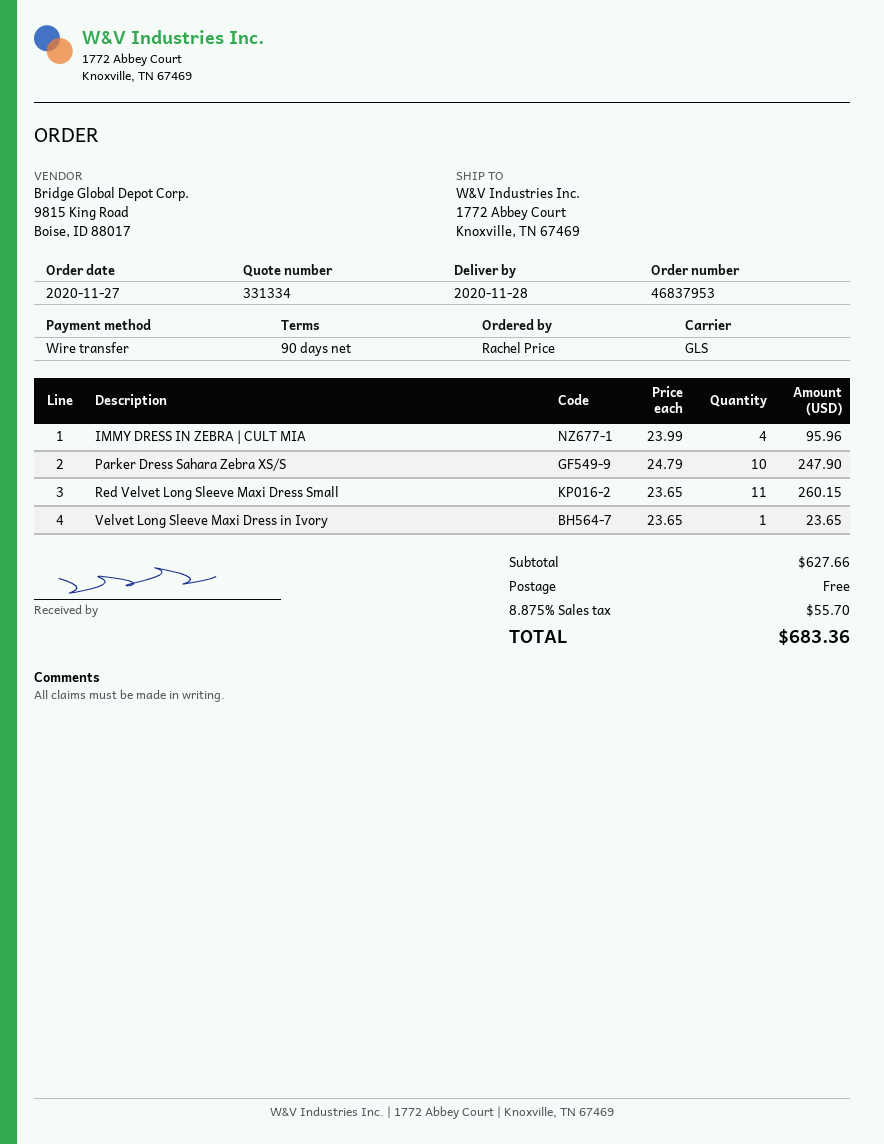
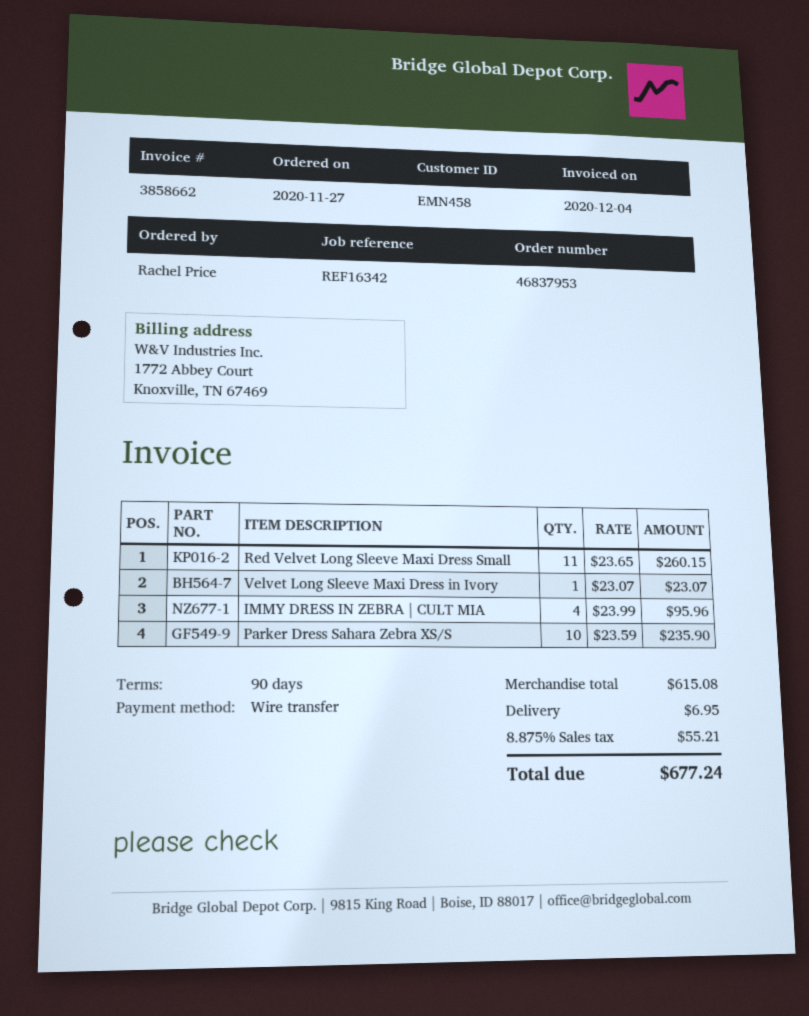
Parker Dress Sahara Zebra XS/S: 10 x 24.79 = 247.90 -> 10 x 23.59 = 235.90
Velvet Long Sleeve Maxi Dress in Ivory: 1 x 23.65 = 23.65 -> 1 x 23.07 = 23.07
subtotal: 627.66 -> 615.08
shipping: 0.00 -> 6.95
tax: 8.875% = 55.70 -> 8.875% = 55.21
total: 683.36 -> 677.24

